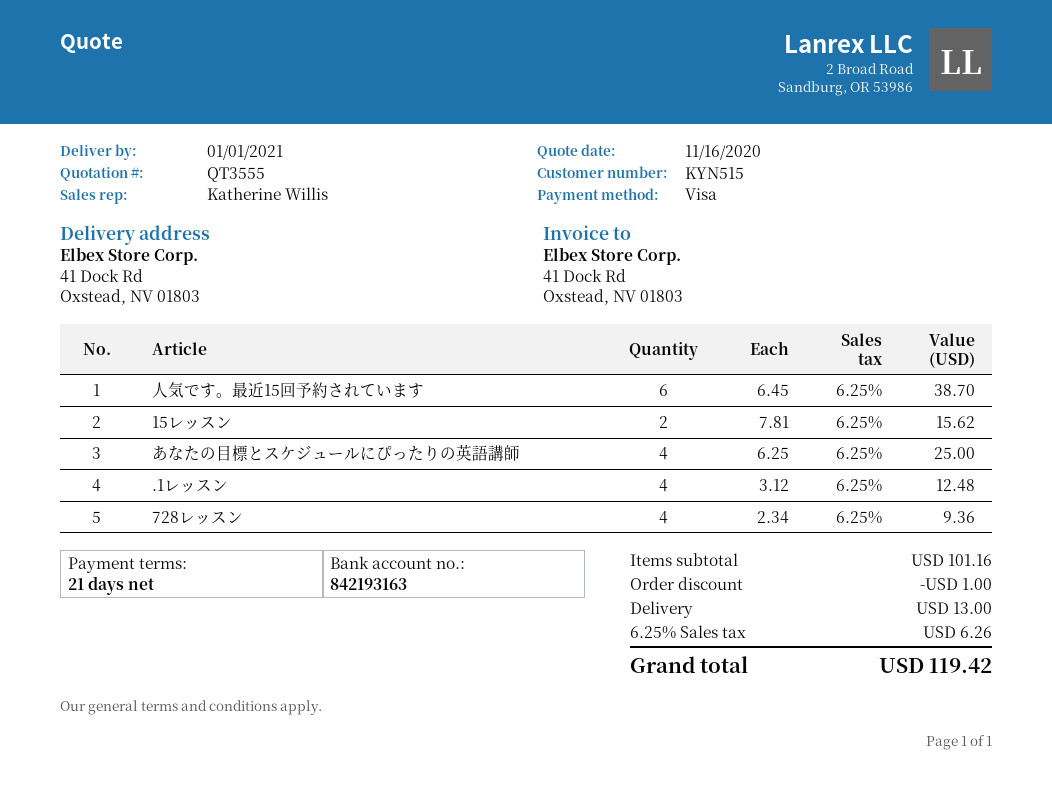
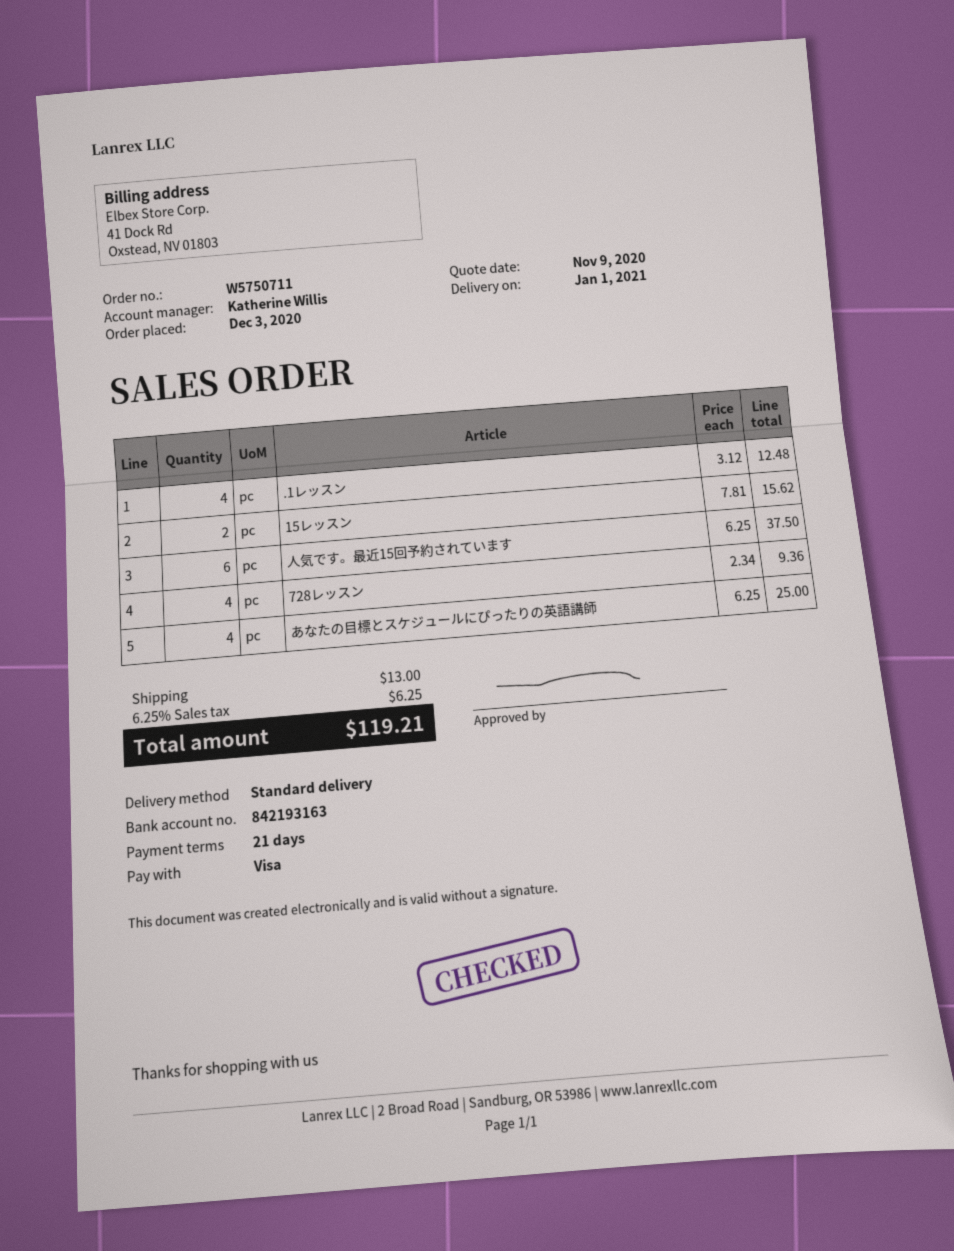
quote date: 2020-11-16 -> 2020-11-09
人気です。最近15回予約されています: 6 x 6.45 = 38.70 -> 6 x 6.25 = 37.50
discount: 1.00 -> none
tax: 6.25% = 6.26 -> 6.25% = 6.25
total: 119.42 -> 119.21

